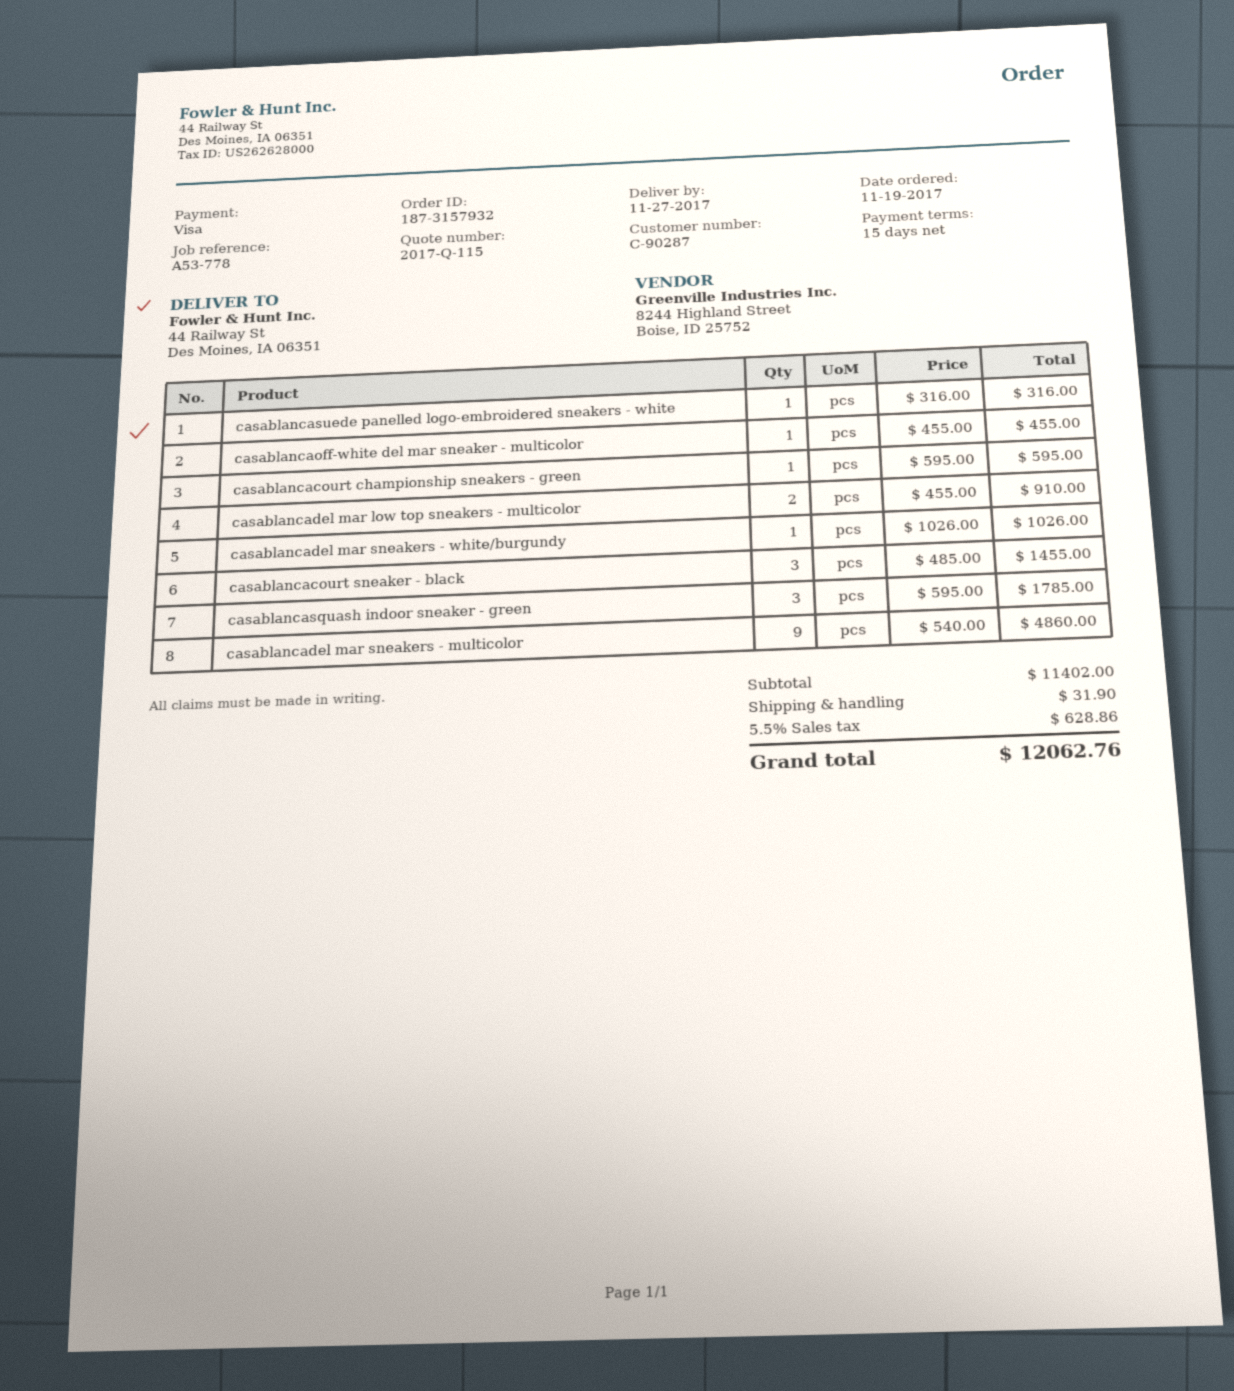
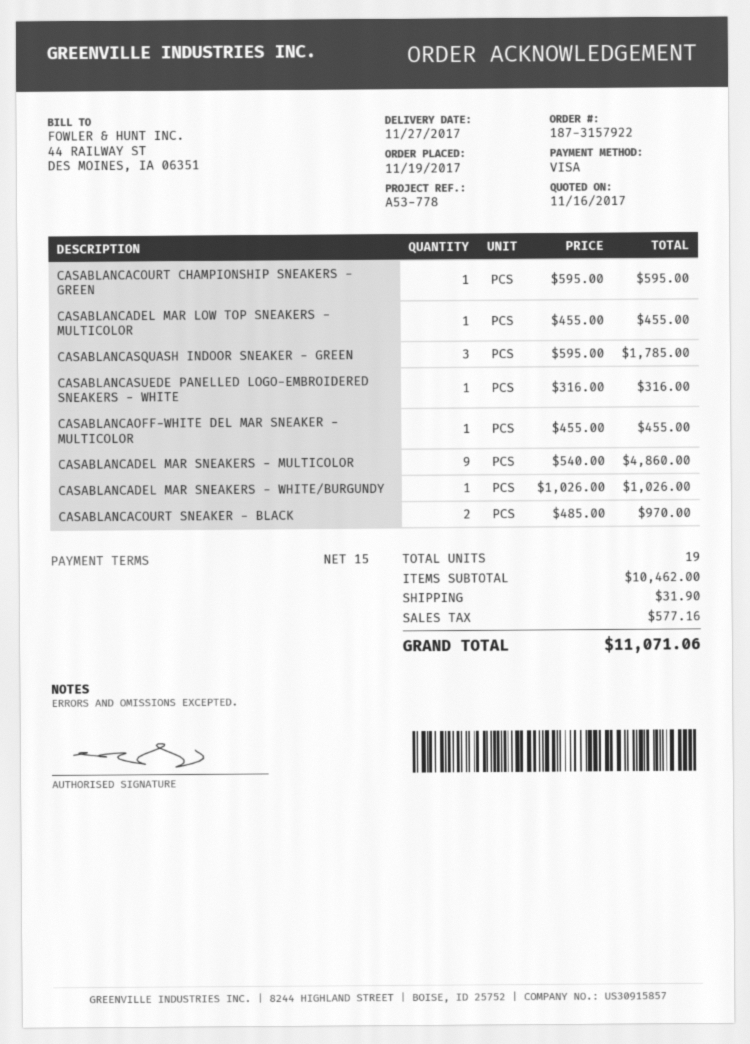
order number: 187-3157932 -> 187-3157922
casablancadel mar low top sneakers - multicolor: 2 x 455.00 = 910.00 -> 1 x 455.00 = 455.00
casablancacourt sneaker - black: 3 x 485.00 = 1455.00 -> 2 x 485.00 = 970.00
subtotal: 11402.00 -> 10462.00
tax: 628.86 -> 577.16
total: 12062.76 -> 11071.06

